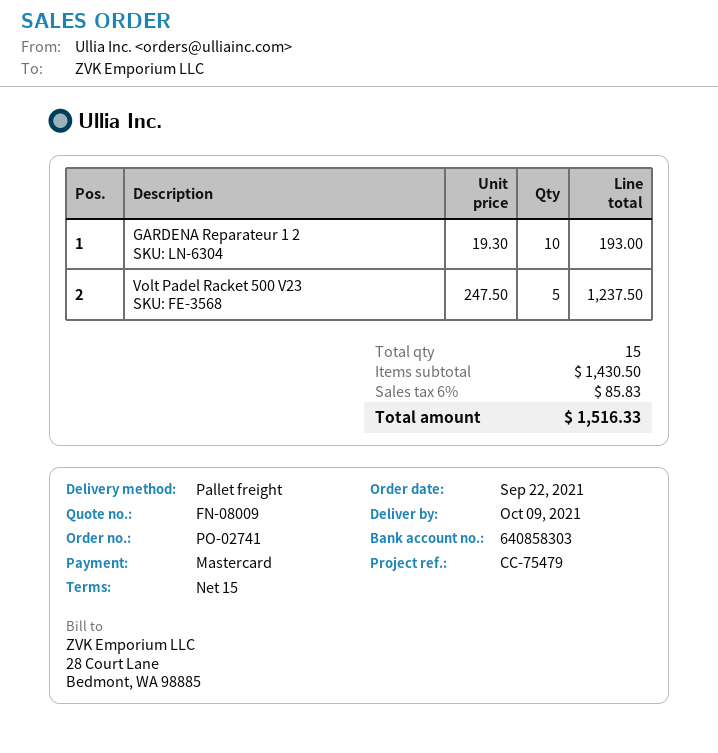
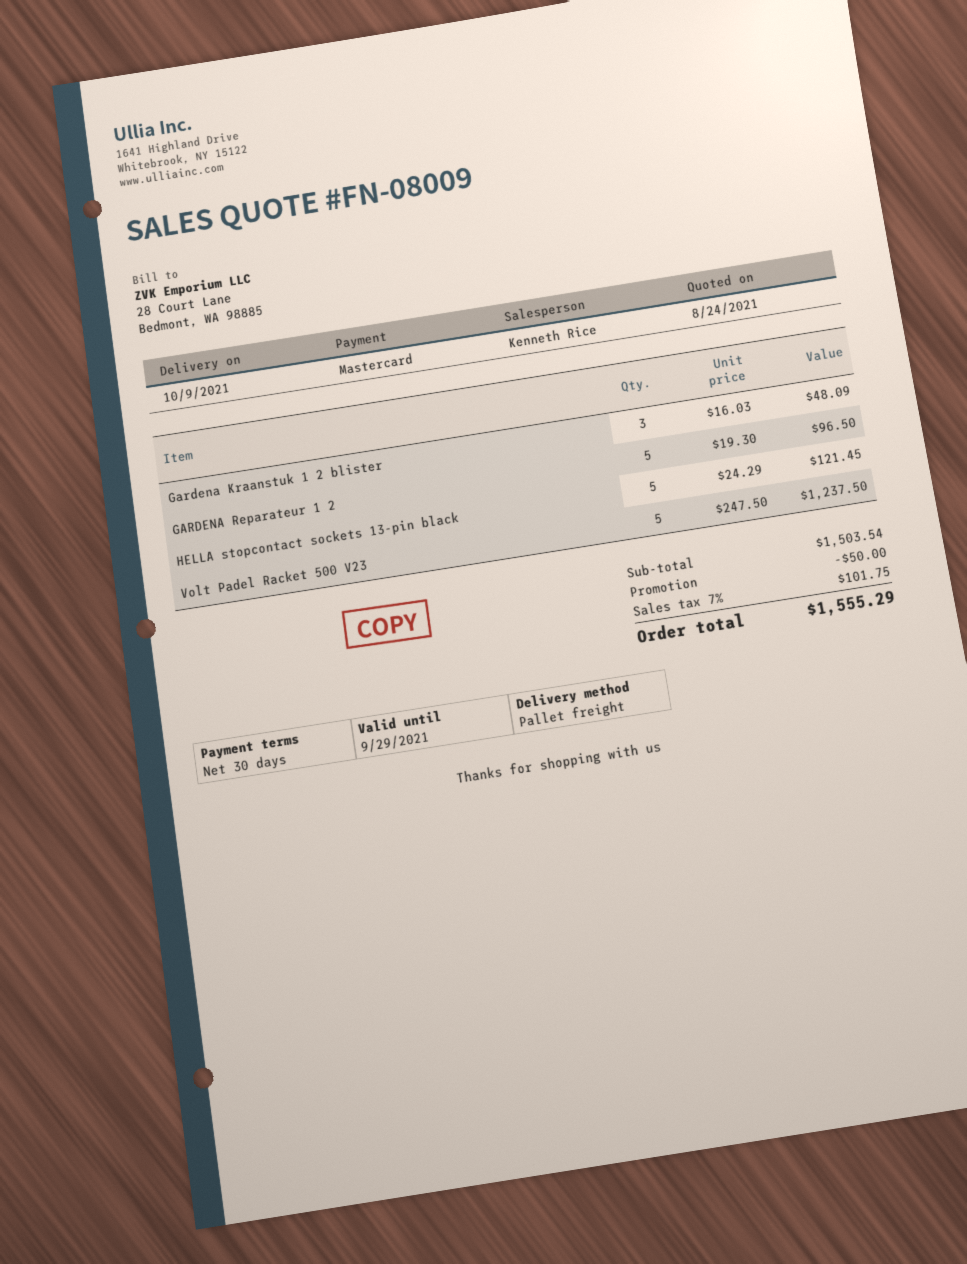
payment terms: 15 days -> 30 days
GARDENA Reparateur 1 2: 10 x 19.30 = 193.00 -> 5 x 19.30 = 96.50
Gardena Kraanstuk 1 2 blister: none -> 3 x 16.03 = 48.09
HELLA stopcontact sockets 13-pin black: none -> 5 x 24.29 = 121.45
subtotal: 1430.50 -> 1503.54
discount: none -> 50.00
tax: 6% = 85.83 -> 7% = 101.75
total: 1516.33 -> 1555.29

